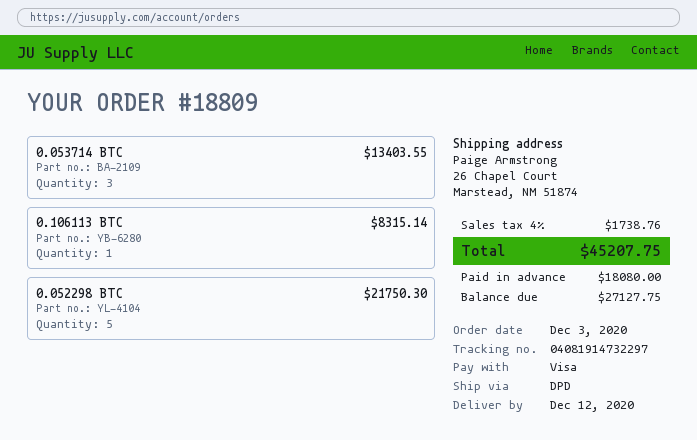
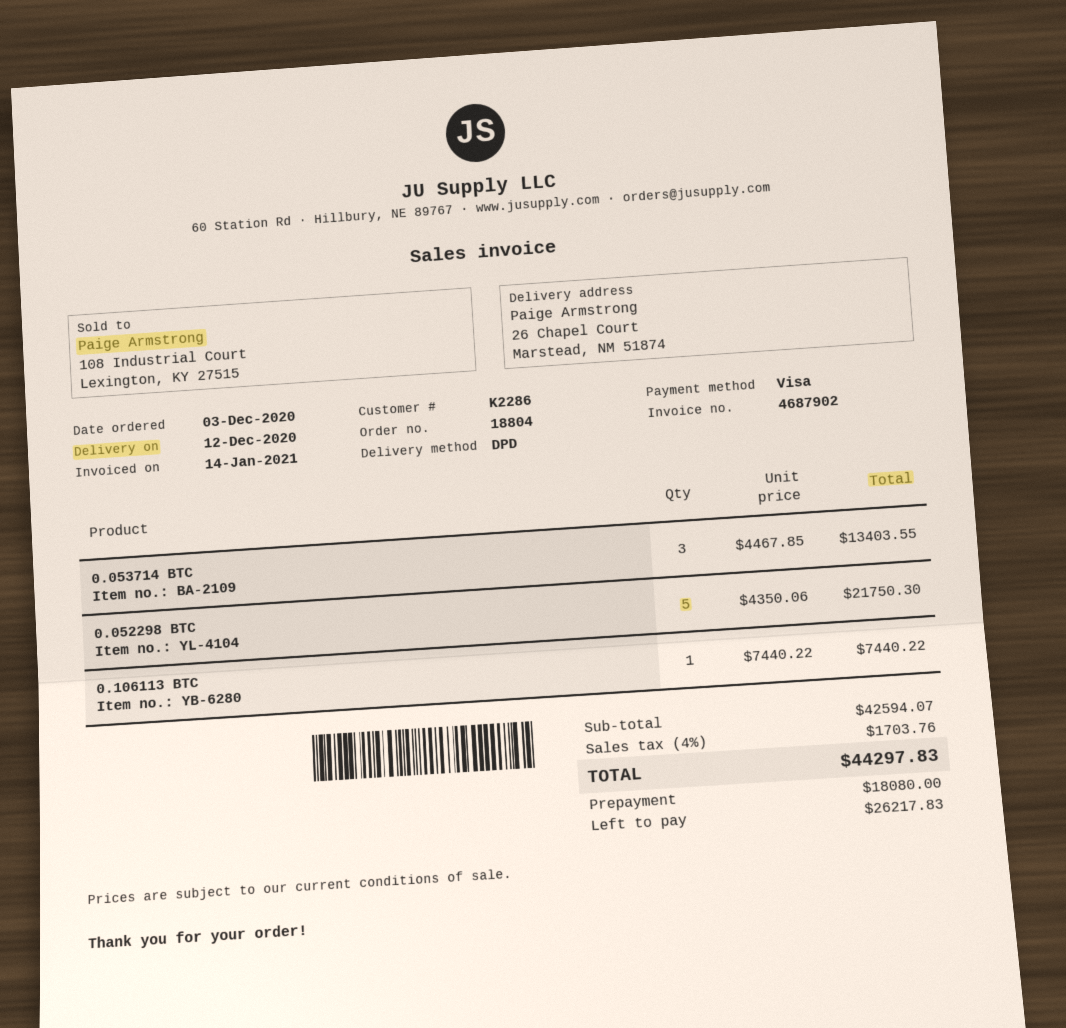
order number: 18809 -> 18804
0.106113 BTC: 1 for 8315.14 -> 1 for 7440.22
tax: 4% = 1738.76 -> 4% = 1703.76
total: 45207.75 -> 44297.83
balance: 27127.75 -> 26217.83

